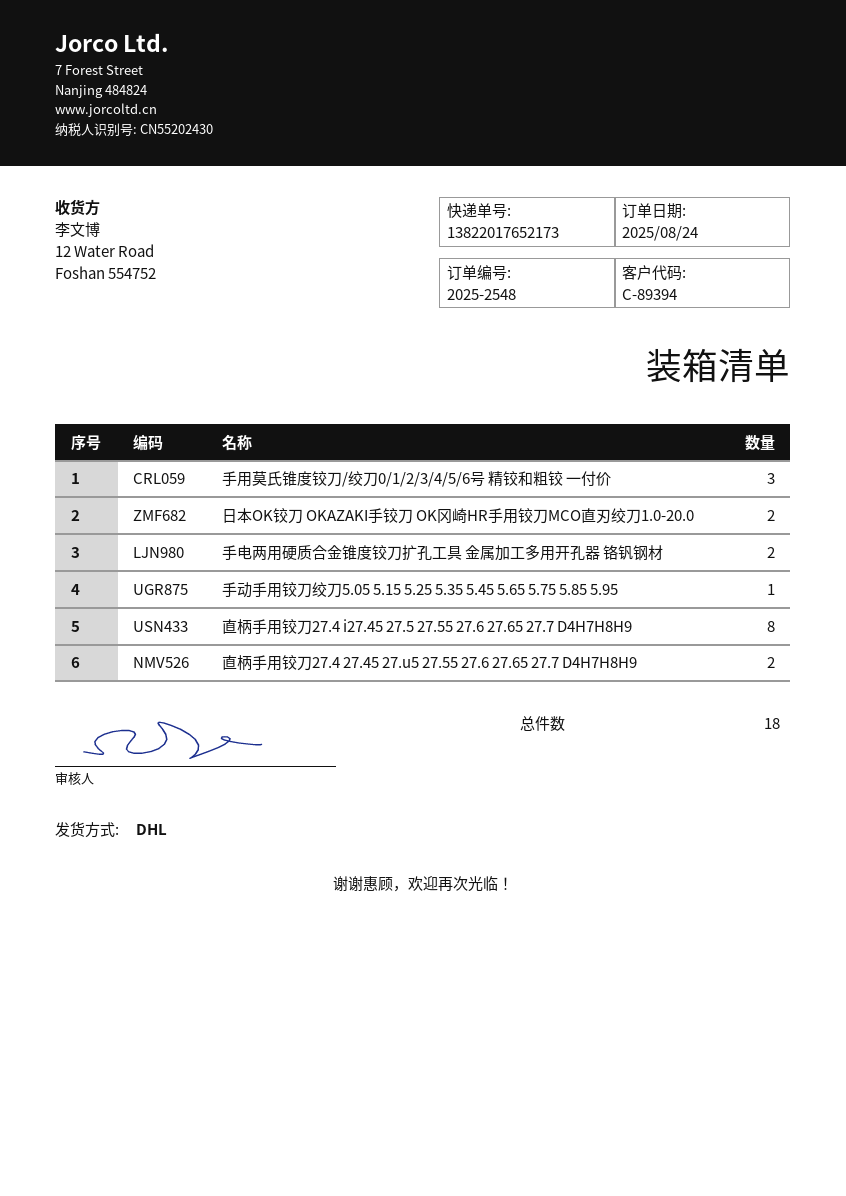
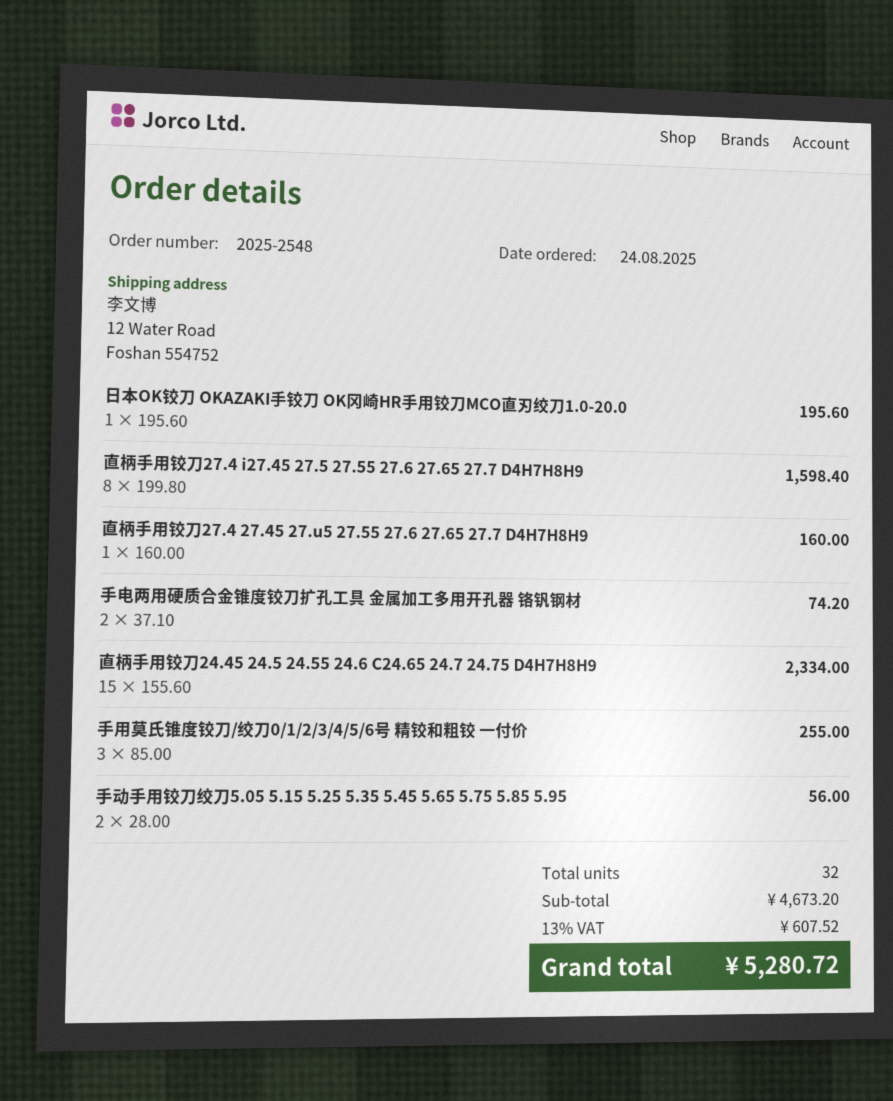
日本OK铰刀 OKAZAKI手铰刀 OK冈崎HR手用铰刀MCO直刃绞刀1.0-20.0: 2 -> 1
手动手用铰刀绞刀5.05 5.15 5.25 5.35 5.45 5.65 5.75 5.85 5.95: 1 -> 2
直柄手用铰刀27.4 27.45 27.u5 27.55 27.6 27.65 27.7 D4H7H8H9: 2 -> 1
直柄手用铰刀24.45 24.5 24.55 24.6 C24.65 24.7 24.75 D4H7H8H9: none -> 15
total quantity: 18 -> 32

